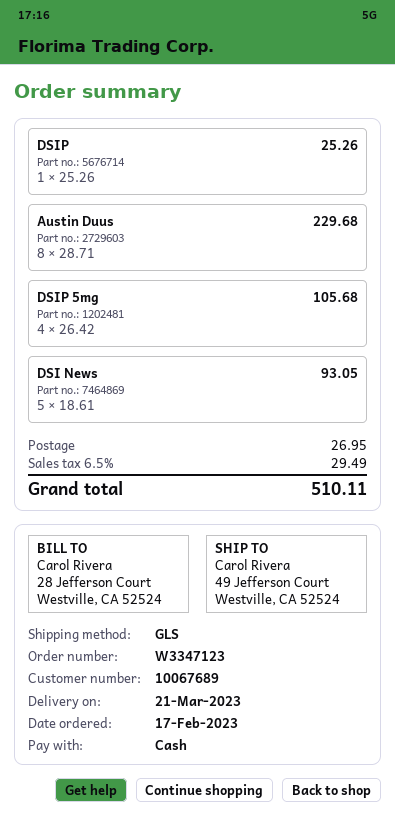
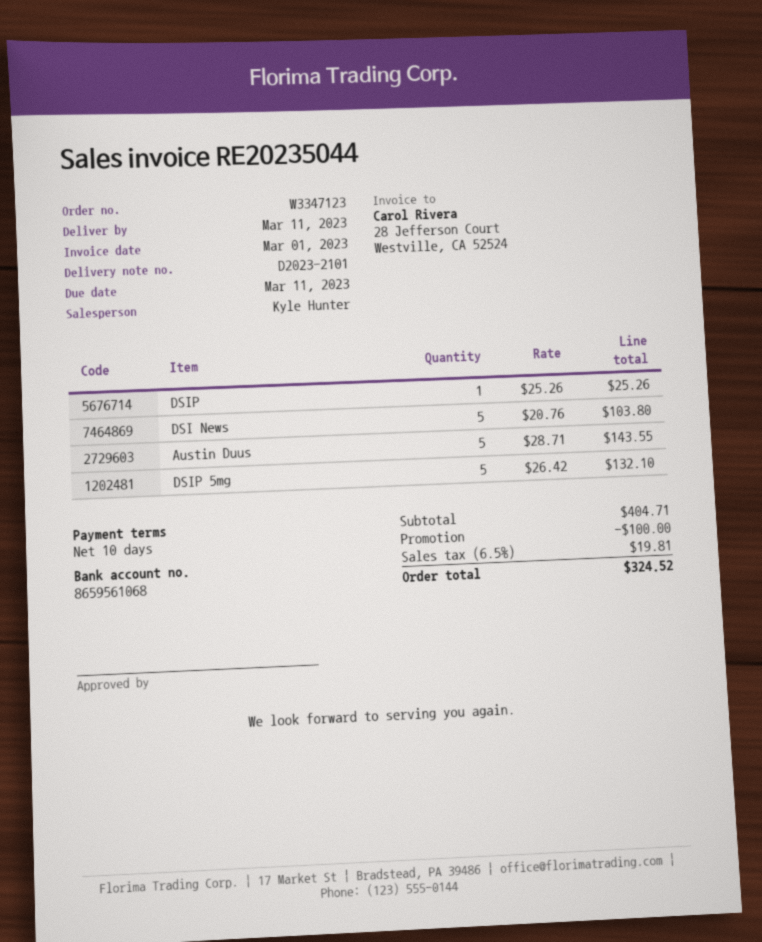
delivery date: 2023-03-21 -> 2023-03-11
Austin Duus: 8 x 28.71 = 229.68 -> 5 x 28.71 = 143.55
DSIP 5mg: 4 x 26.42 = 105.68 -> 5 x 26.42 = 132.10
DSI News: 5 x 18.61 = 93.05 -> 5 x 20.76 = 103.80
discount: none -> 100.00
shipping: 26.95 -> none
tax: 6.5% = 29.49 -> 6.5% = 19.81
total: 510.11 -> 324.52

